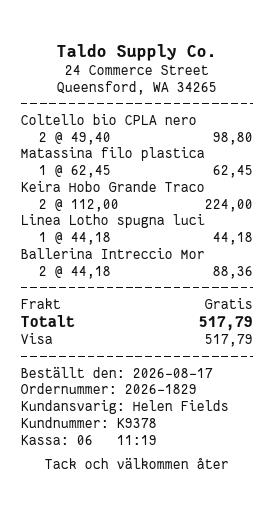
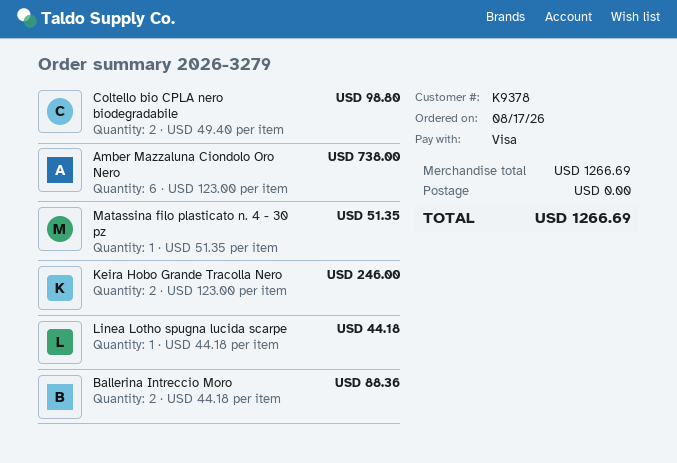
order number: 2026-1829 -> 2026-3279
Matassina filo plastica: 1 x 62.45 = 62.45 -> 1 x 51.35 = 51.35
Keira Hobo Grande Traco: 2 x 112.00 = 224.00 -> 2 x 123.00 = 246.00
Amber Mazzaluna Ciondolo Oro Nero: none -> 6 x 123.00 = 738.00
total: 517.79 -> 1266.69

